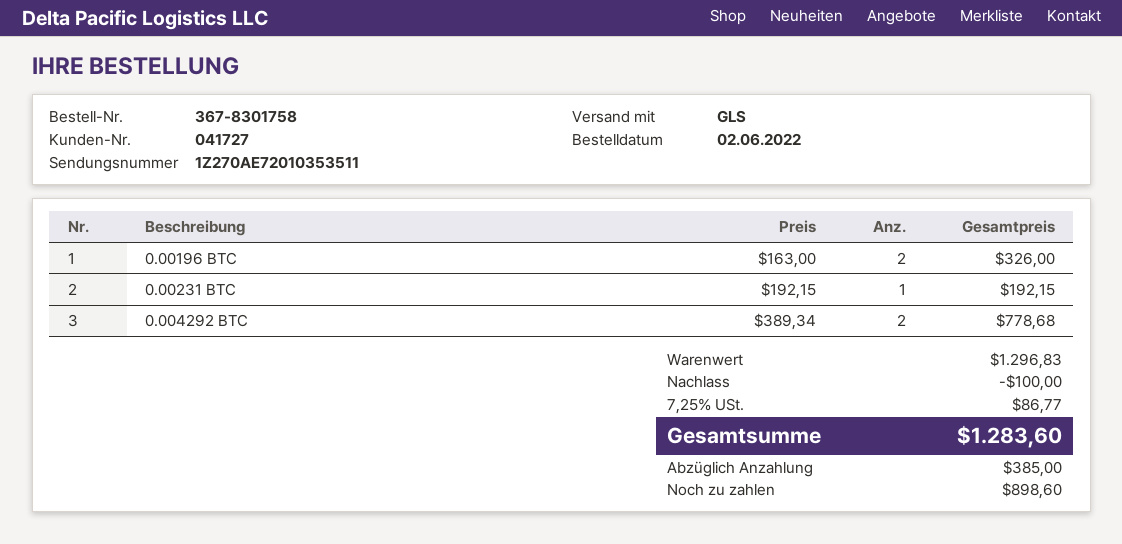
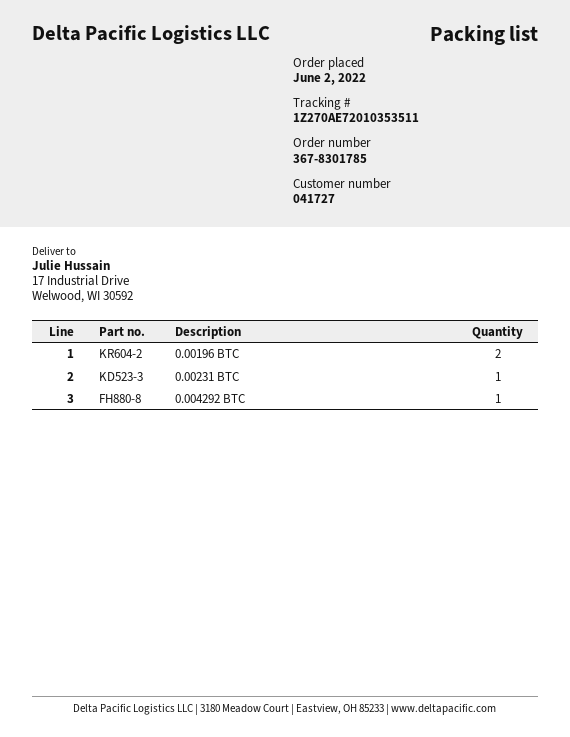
order number: 367-8301758 -> 367-8301785
0.004292 BTC: 2 -> 1

